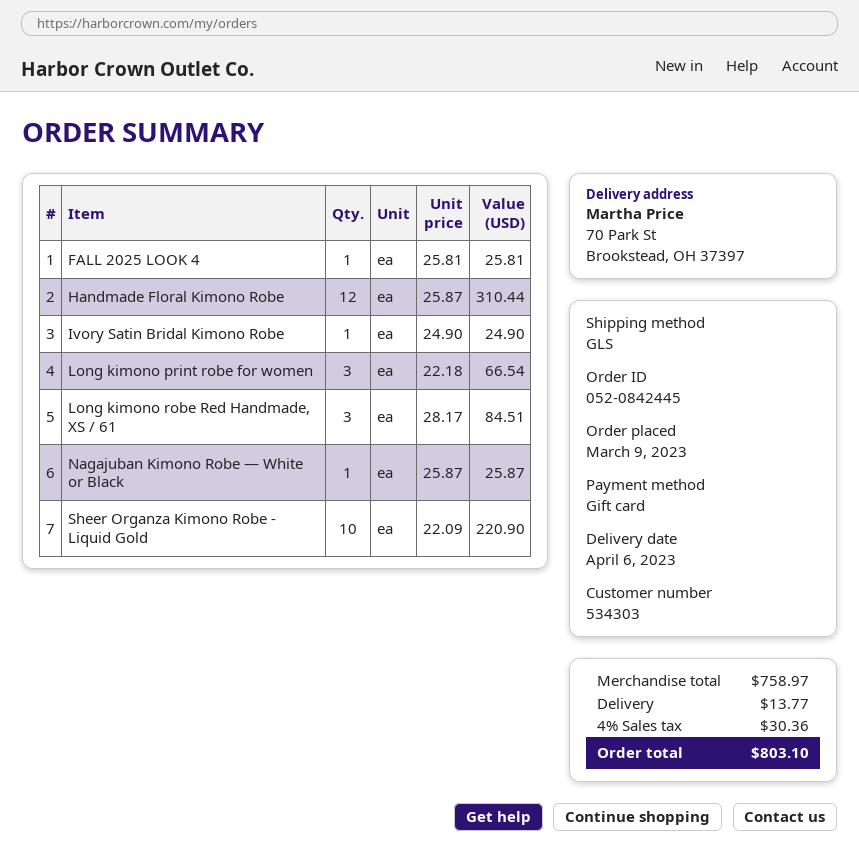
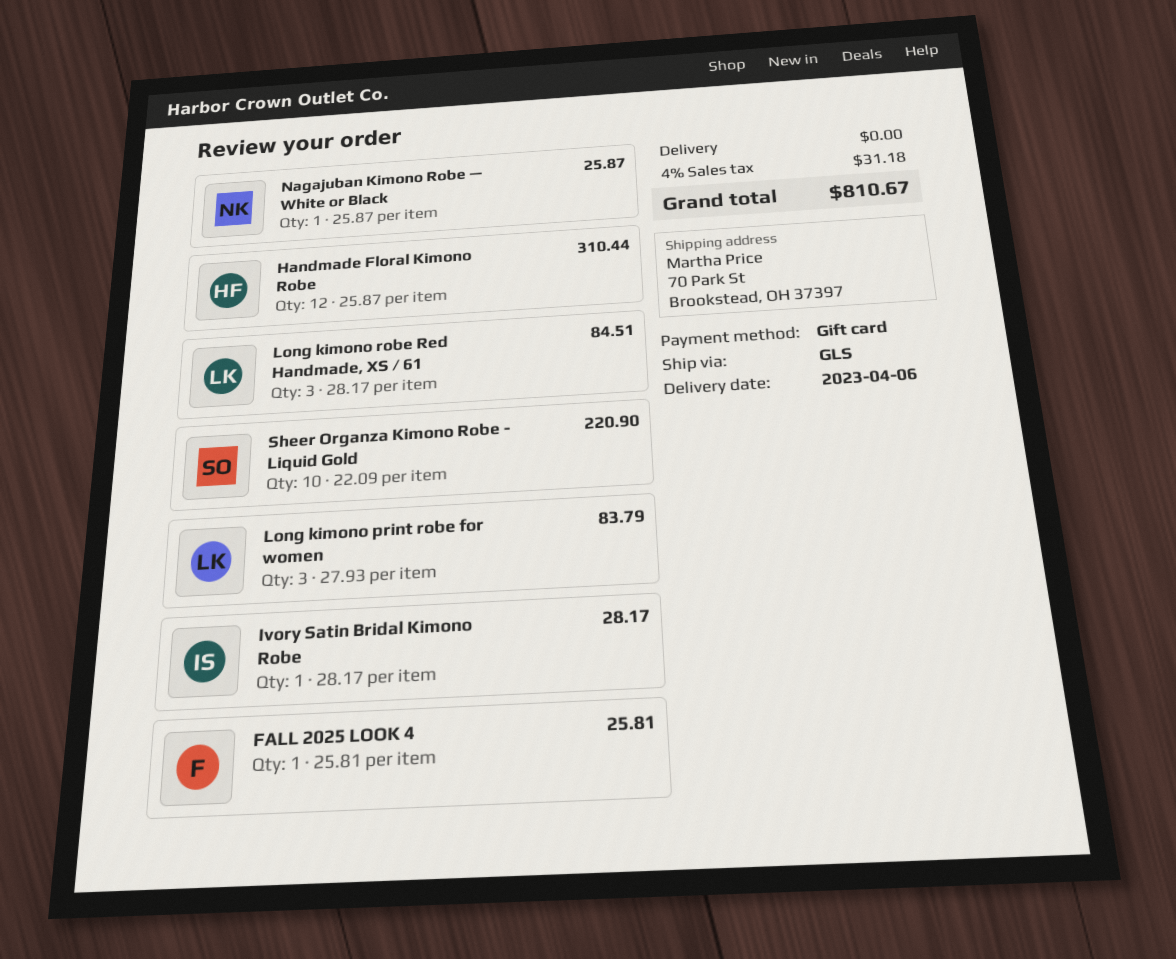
Ivory Satin Bridal Kimono Robe: 1 x 24.90 = 24.90 -> 1 x 28.17 = 28.17
Long kimono print robe for women: 3 x 22.18 = 66.54 -> 3 x 27.93 = 83.79
shipping: 13.77 -> 0.00
tax: 4% = 30.36 -> 4% = 31.18
total: 803.10 -> 810.67

